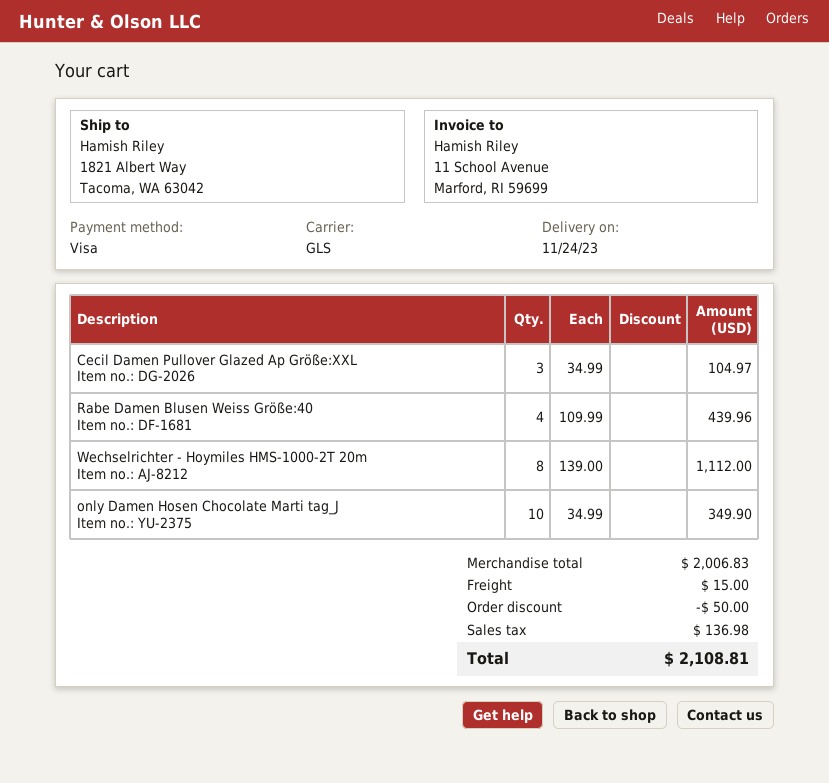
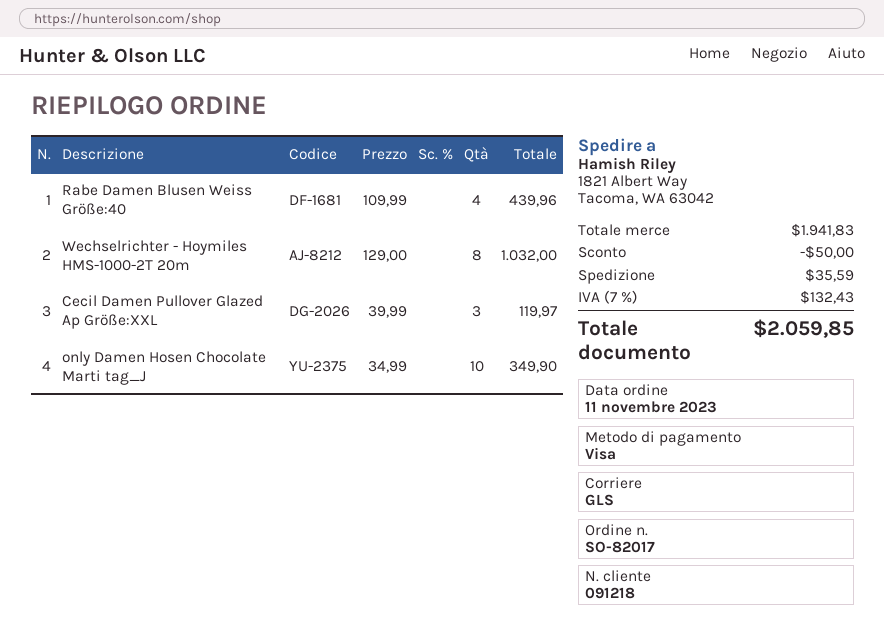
Cecil Damen Pullover Glazed Ap Größe:XXL: 3 x 34.99 = 104.97 -> 3 x 39.99 = 119.97
Wechselrichter - Hoymiles HMS-1000-2T 20m: 8 x 139.00 = 1112.00 -> 8 x 129.00 = 1032.00
subtotal: 2006.83 -> 1941.83
shipping: 15.00 -> 35.59
tax: 136.98 -> 132.43
total: 2108.81 -> 2059.85

